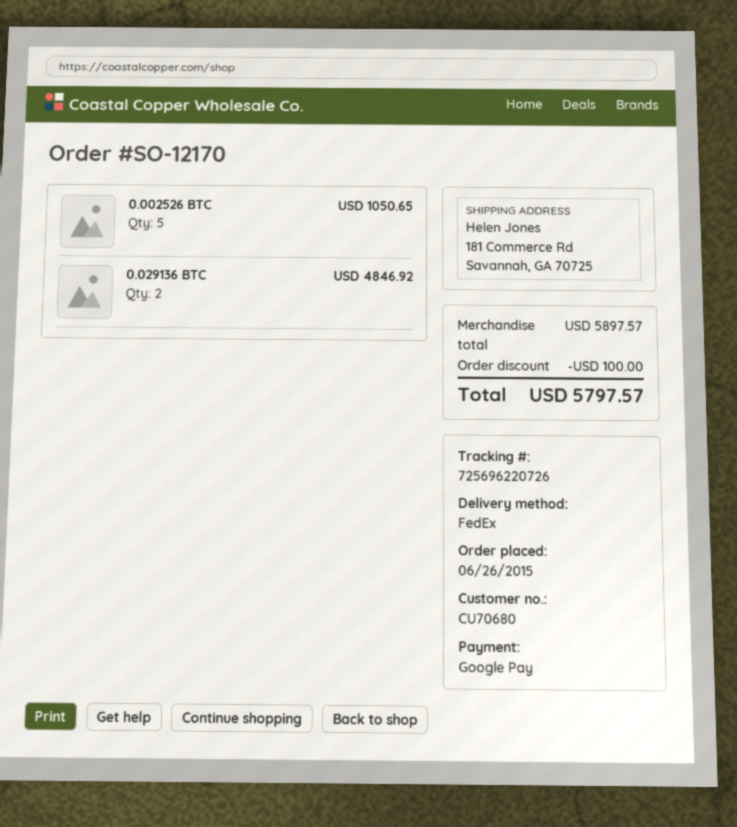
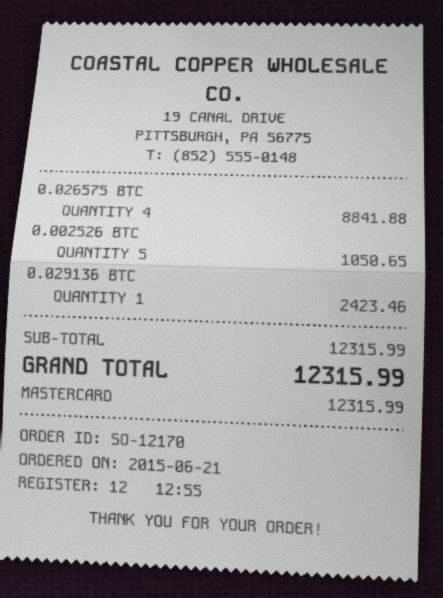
order date: 2015-06-26 -> 2015-06-21
payment method: Google Pay -> Mastercard
0.029136 BTC: 2 for 4846.92 -> 1 for 2423.46
0.026575 BTC: none -> 4 for 8841.88
subtotal: 5897.57 -> 12315.99
discount: 100.00 -> none
total: 5797.57 -> 12315.99

